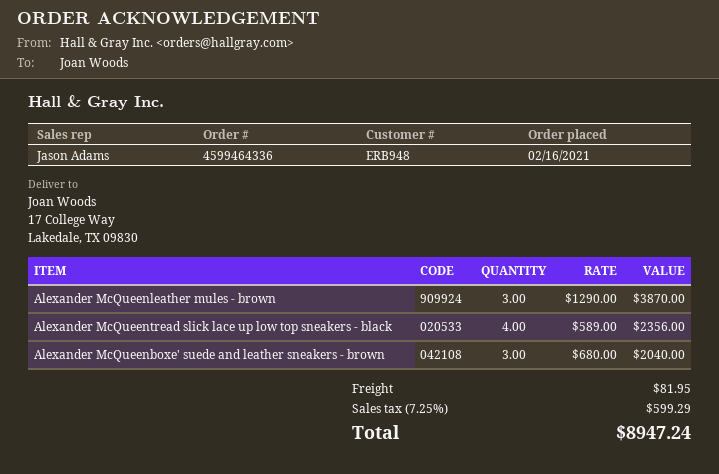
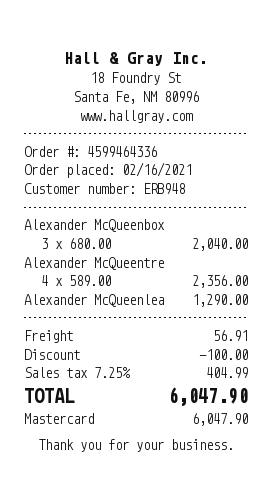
Alexander McQueenleather mules - brown: 3 x 1290.00 = 3870.00 -> 1 x 1290.00 = 1290.00
discount: none -> 100.00
shipping: 81.95 -> 56.91
tax: 7.25% = 599.29 -> 7.25% = 404.99
total: 8947.24 -> 6047.90

